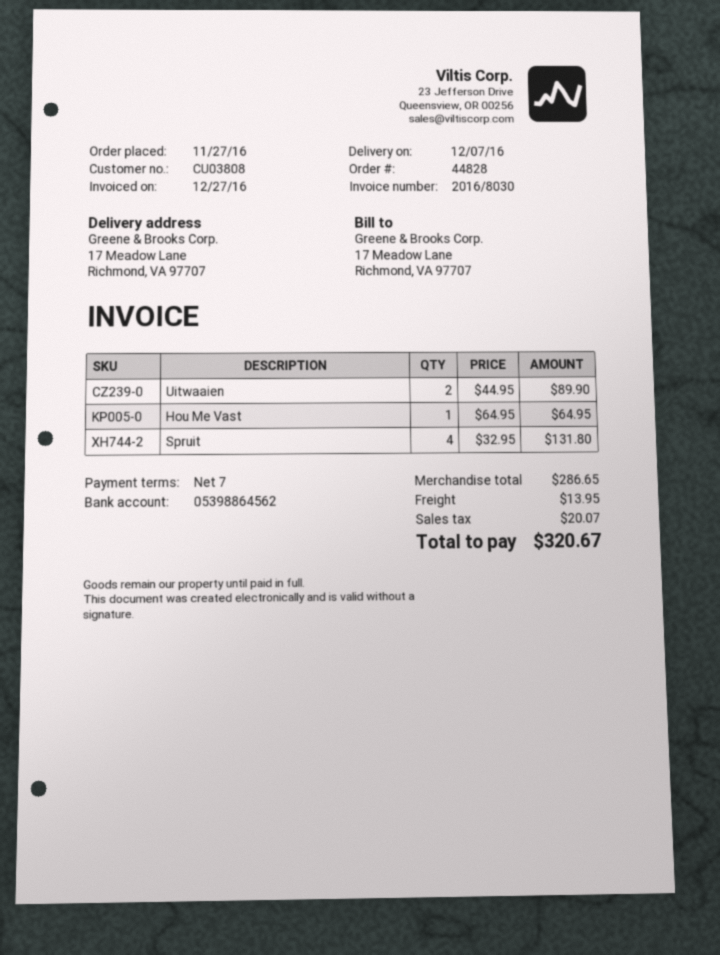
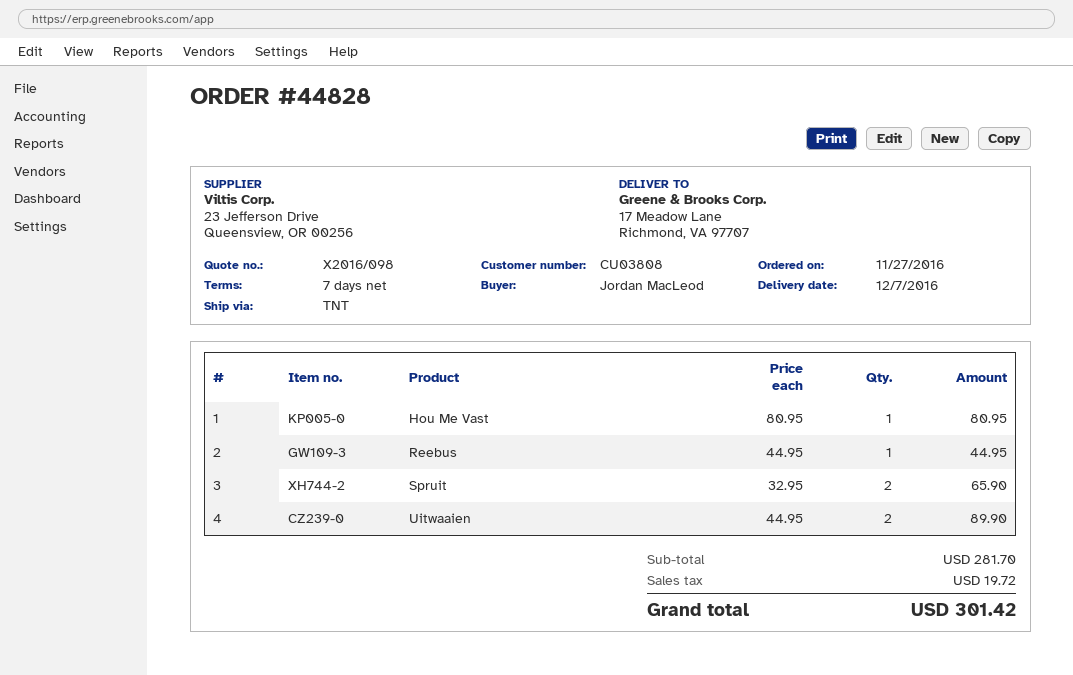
Hou Me Vast: 1 x 64.95 = 64.95 -> 1 x 80.95 = 80.95
Spruit: 4 x 32.95 = 131.80 -> 2 x 32.95 = 65.90
Reebus: none -> 1 x 44.95 = 44.95
subtotal: 286.65 -> 281.70
shipping: 13.95 -> none
tax: 20.07 -> 19.72
total: 320.67 -> 301.42

